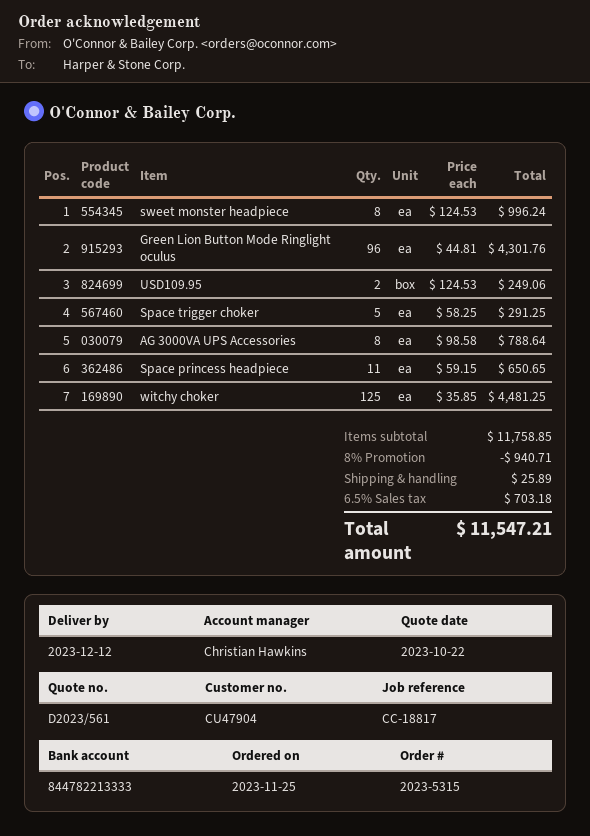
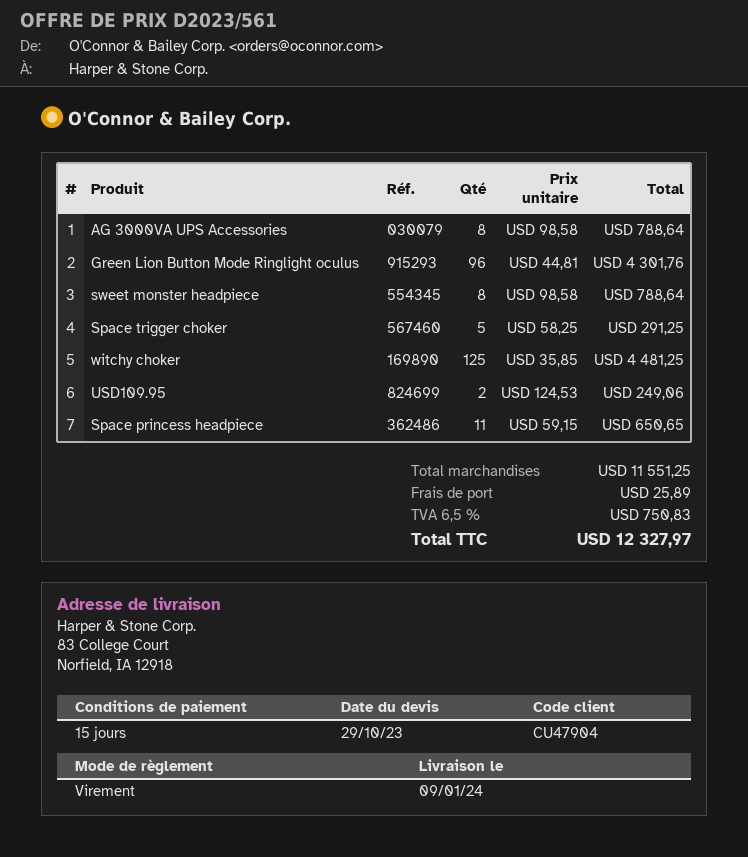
quote date: 2023-10-22 -> 2023-10-29
delivery date: 2023-12-12 -> 2024-01-09
sweet monster headpiece: 8 x 124.53 = 996.24 -> 8 x 98.58 = 788.64
subtotal: 11758.85 -> 11551.25
discount: 8% = 940.71 -> none
tax: 6.5% = 703.18 -> 6.5% = 750.83
total: 11547.21 -> 12327.97

